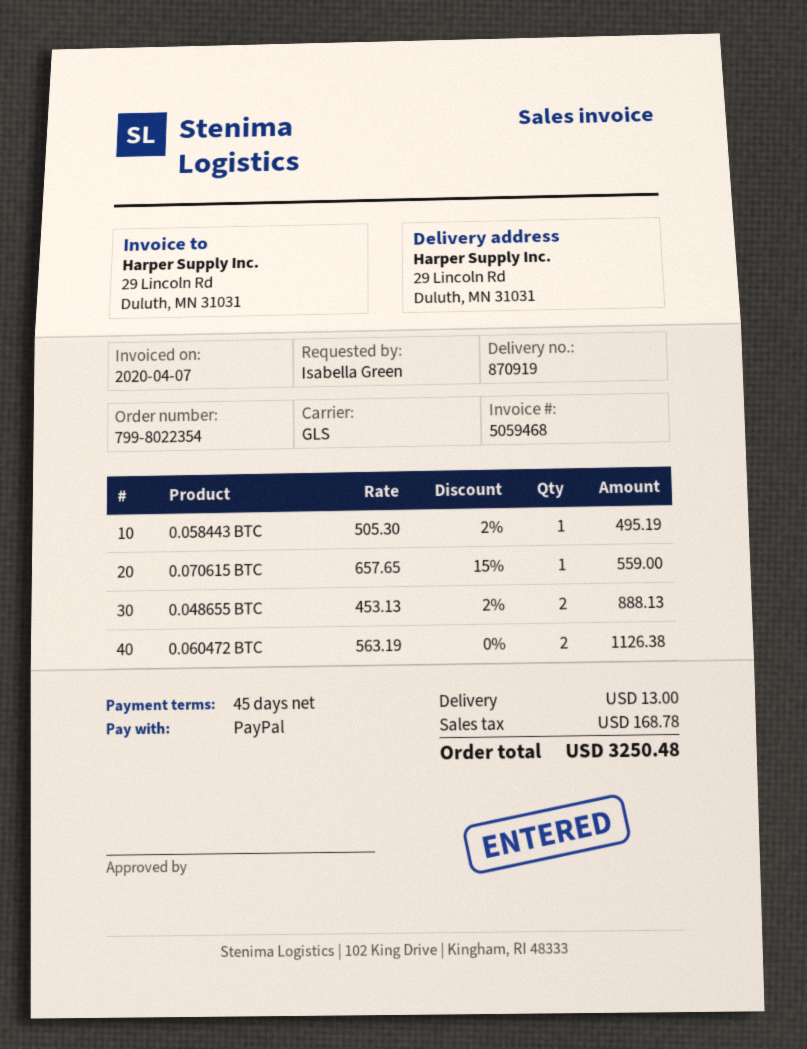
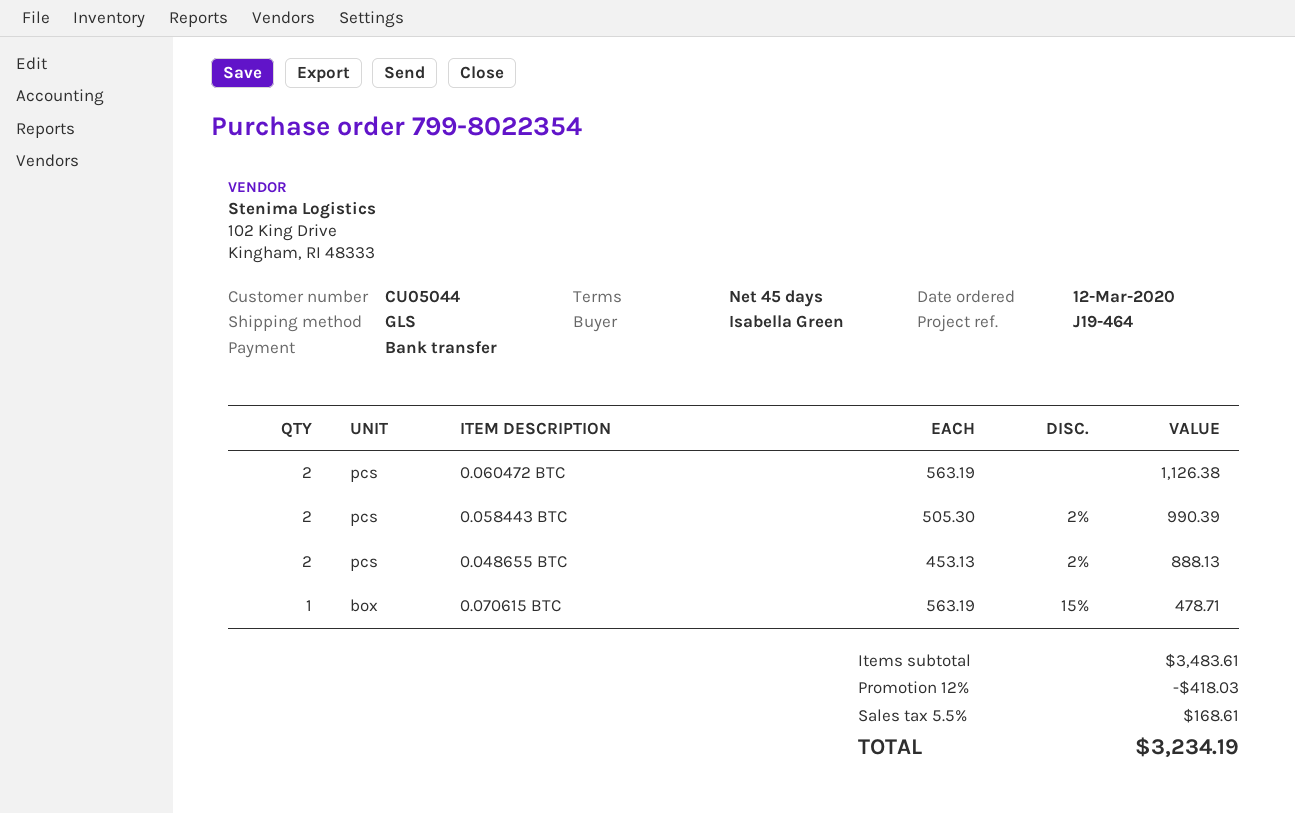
payment method: PayPal -> bank transfer
0.058443 BTC: 1 x 505.30 - 2% = 495.19 -> 2 x 505.30 - 2% = 990.39
0.070615 BTC: 1 x 657.65 - 15% = 559.00 -> 1 x 563.19 - 15% = 478.71
discount: none -> 12% = 418.03
shipping: 13.00 -> none
tax: 168.78 -> 168.61
total: 3250.48 -> 3234.19

